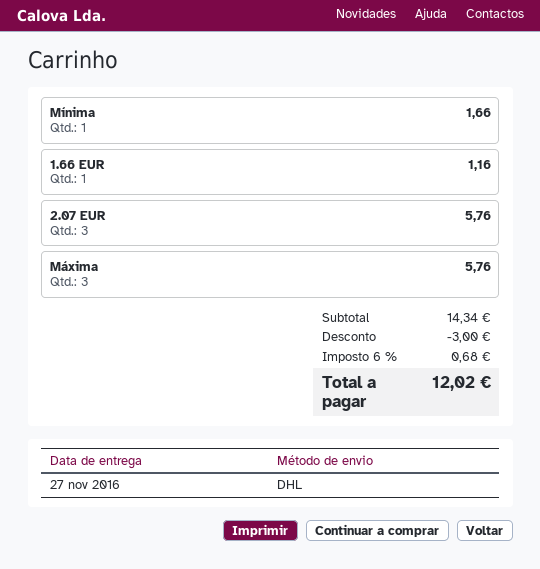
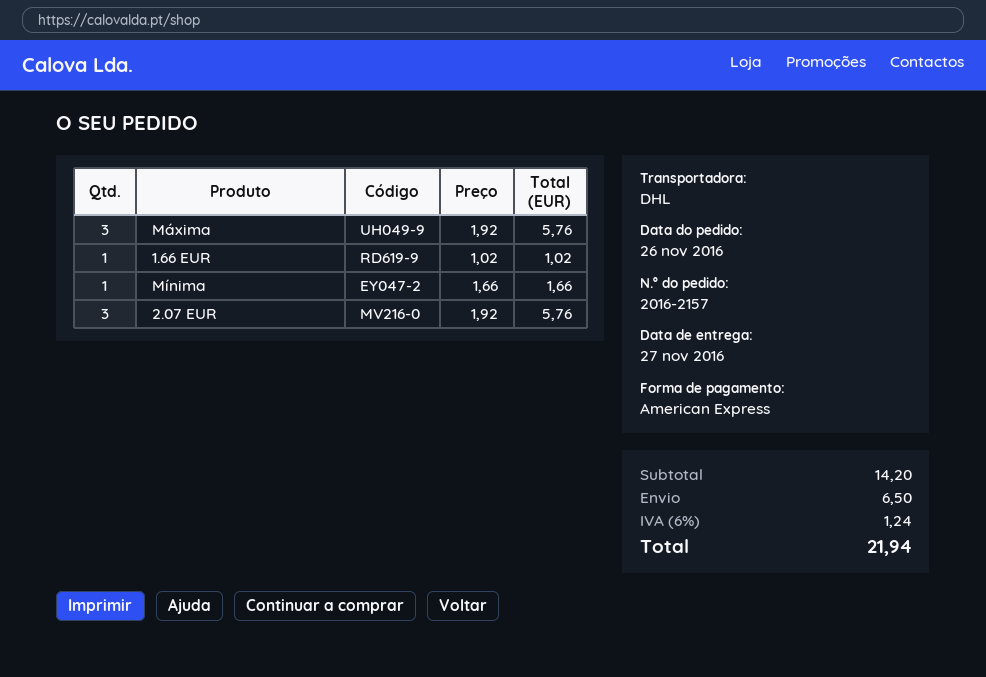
1.66 EUR: 1 for 1.16 -> 1 for 1.02
subtotal: 14.34 -> 14.20
discount: 3.00 -> none
shipping: none -> 6.50
tax: 6% = 0.68 -> 6% = 1.24
total: 12.02 -> 21.94

